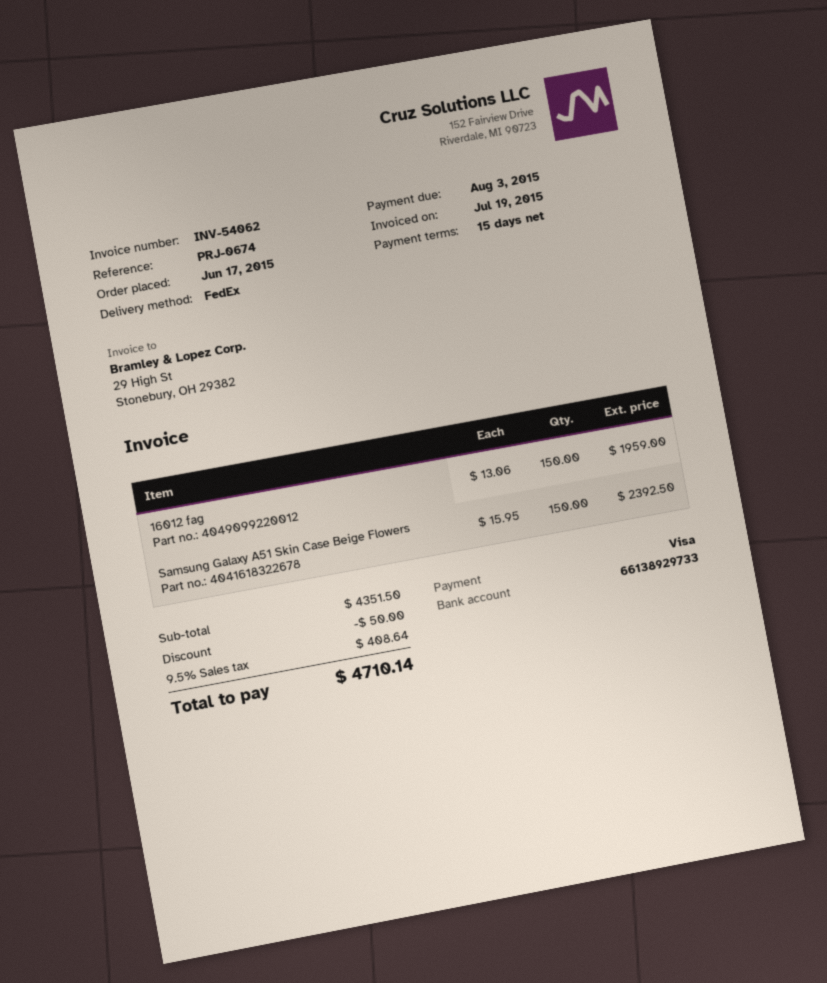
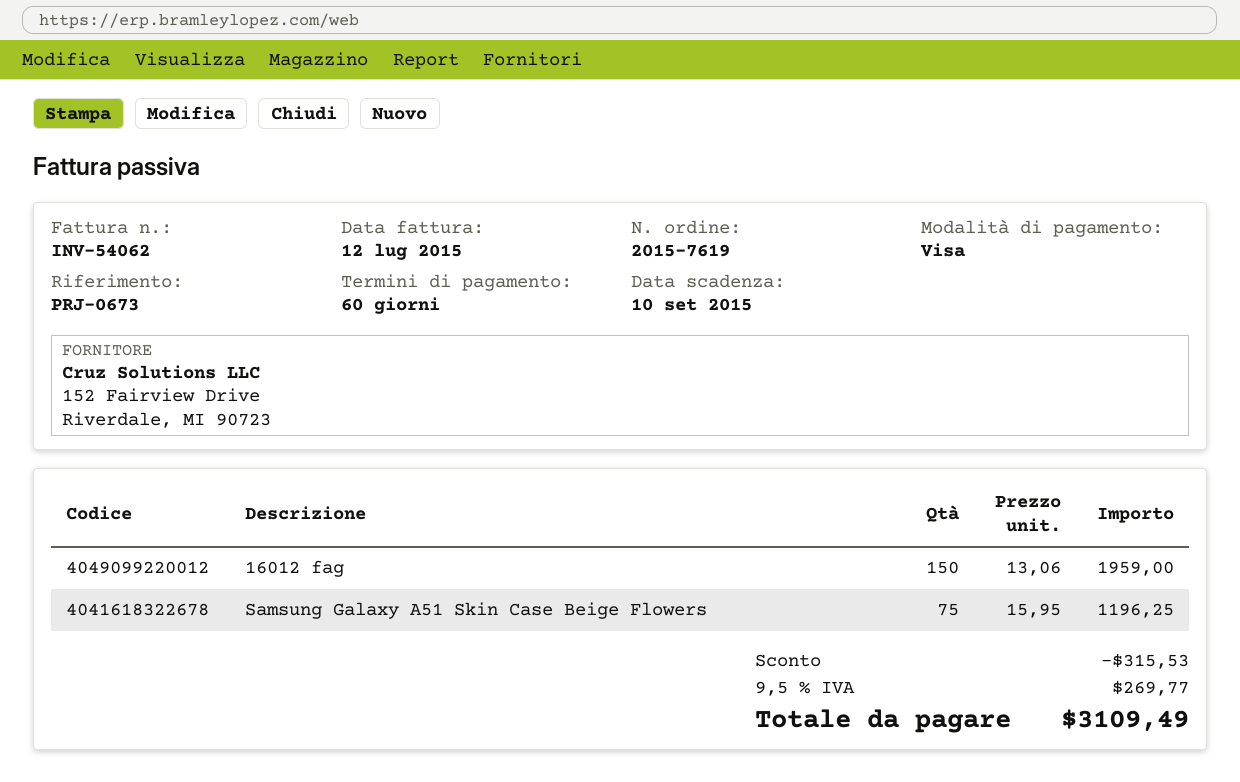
invoice date: 2015-07-19 -> 2015-07-12
payment terms: 15 days -> 60 days
due date: 2015-08-03 -> 2015-09-10
reference: PRJ-0674 -> PRJ-0673
Samsung Galaxy A51 Skin Case Beige Flowers: 150 x 15.95 = 2392.50 -> 75 x 15.95 = 1196.25
discount: 50.00 -> 315.53
tax: 9.5% = 408.64 -> 9.5% = 269.77
total: 4710.14 -> 3109.49

